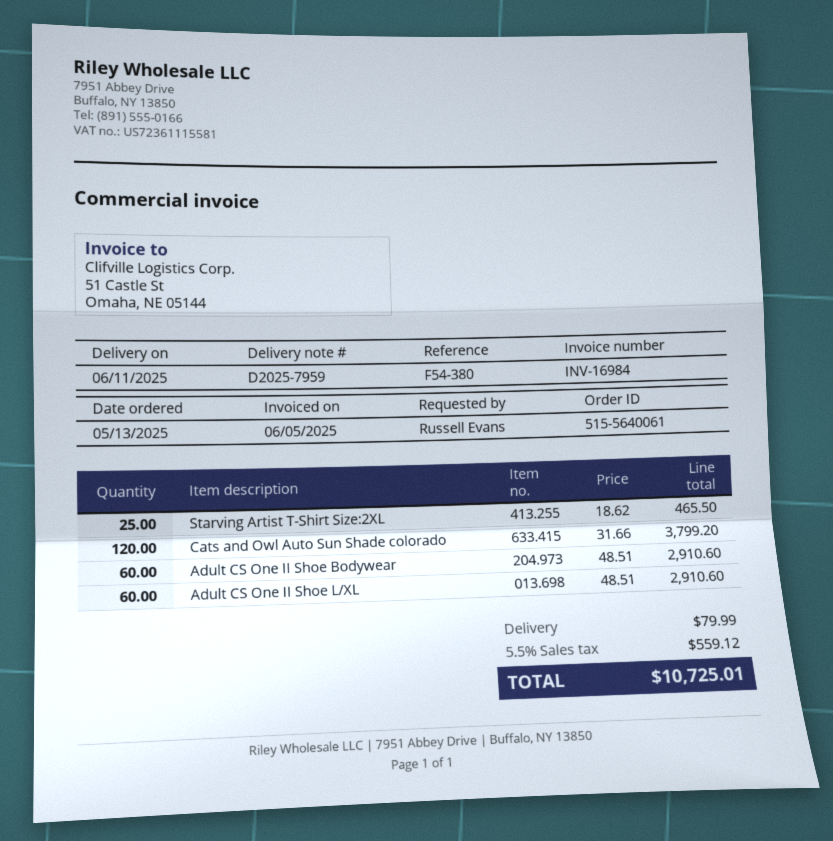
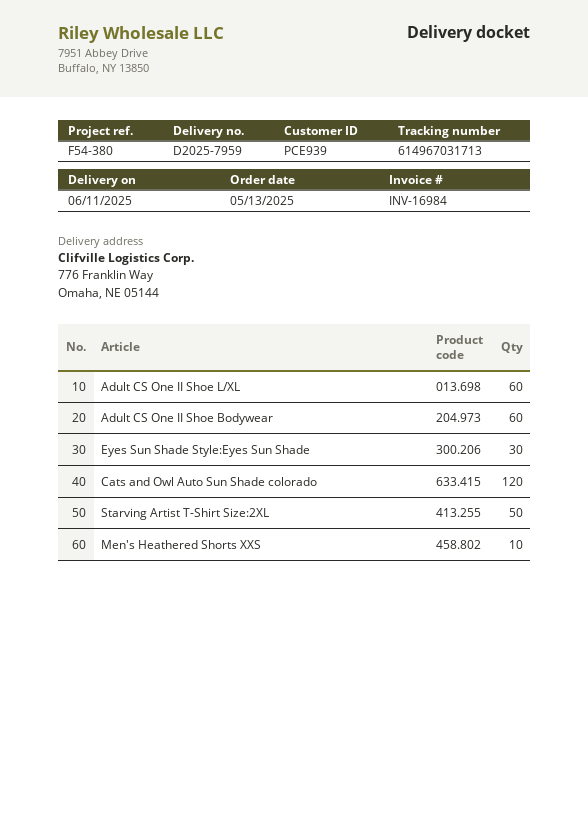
Starving Artist T-Shirt Size:2XL: 25 -> 50
Eyes Sun Shade Style:Eyes Sun Shade: none -> 30
Men's Heathered Shorts XXS: none -> 10

